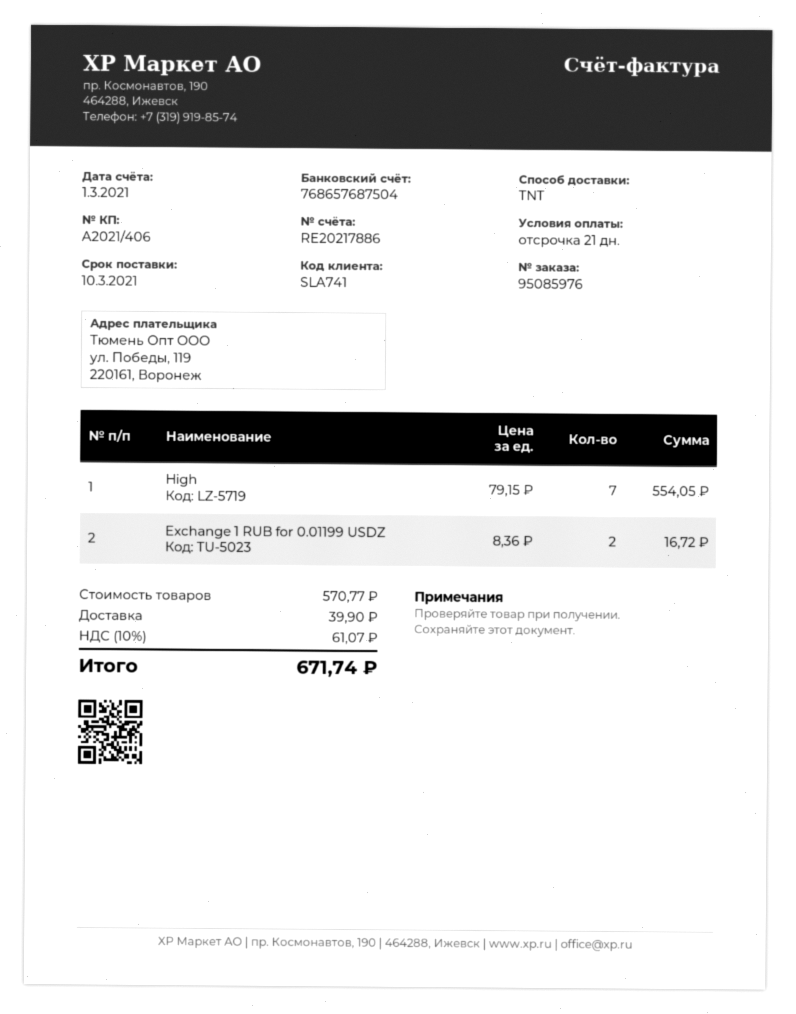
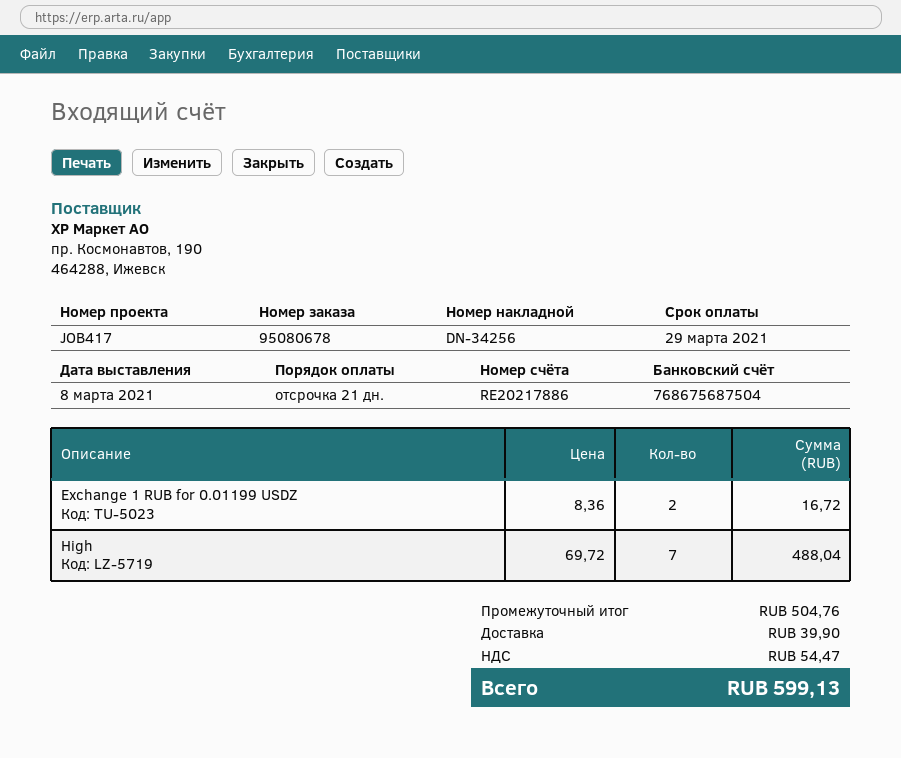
order number: 95085976 -> 95080678
invoice date: 2021-03-01 -> 2021-03-08
bank account: 768657687504 -> 768675687504
High: 7 x 79.15 = 554.05 -> 7 x 69.72 = 488.04
subtotal: 570.77 -> 504.76
tax: 61.07 -> 54.47
total: 671.74 -> 599.13

